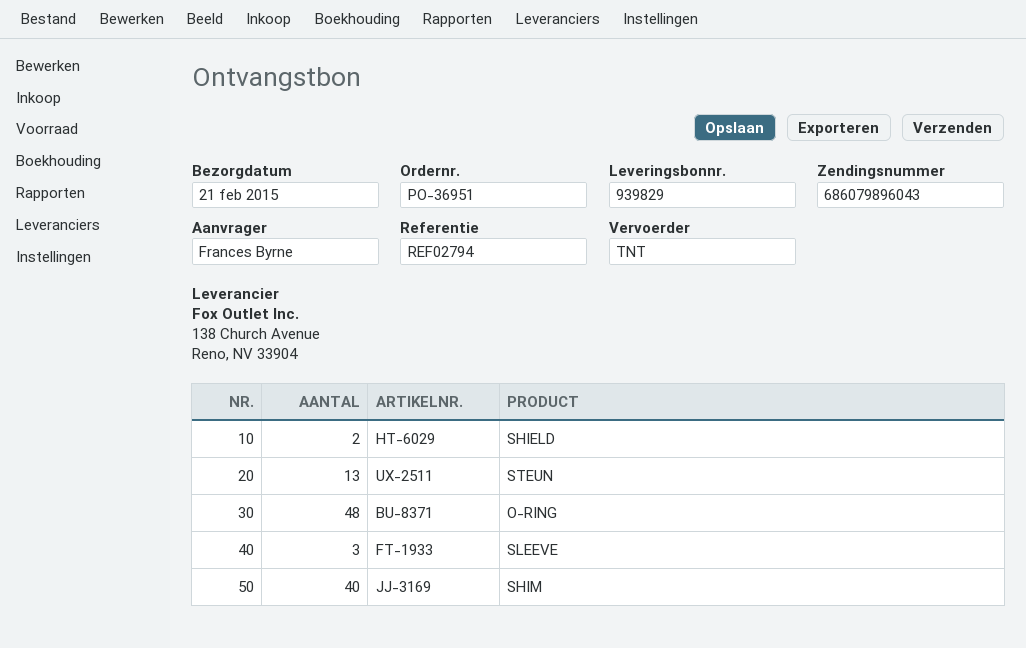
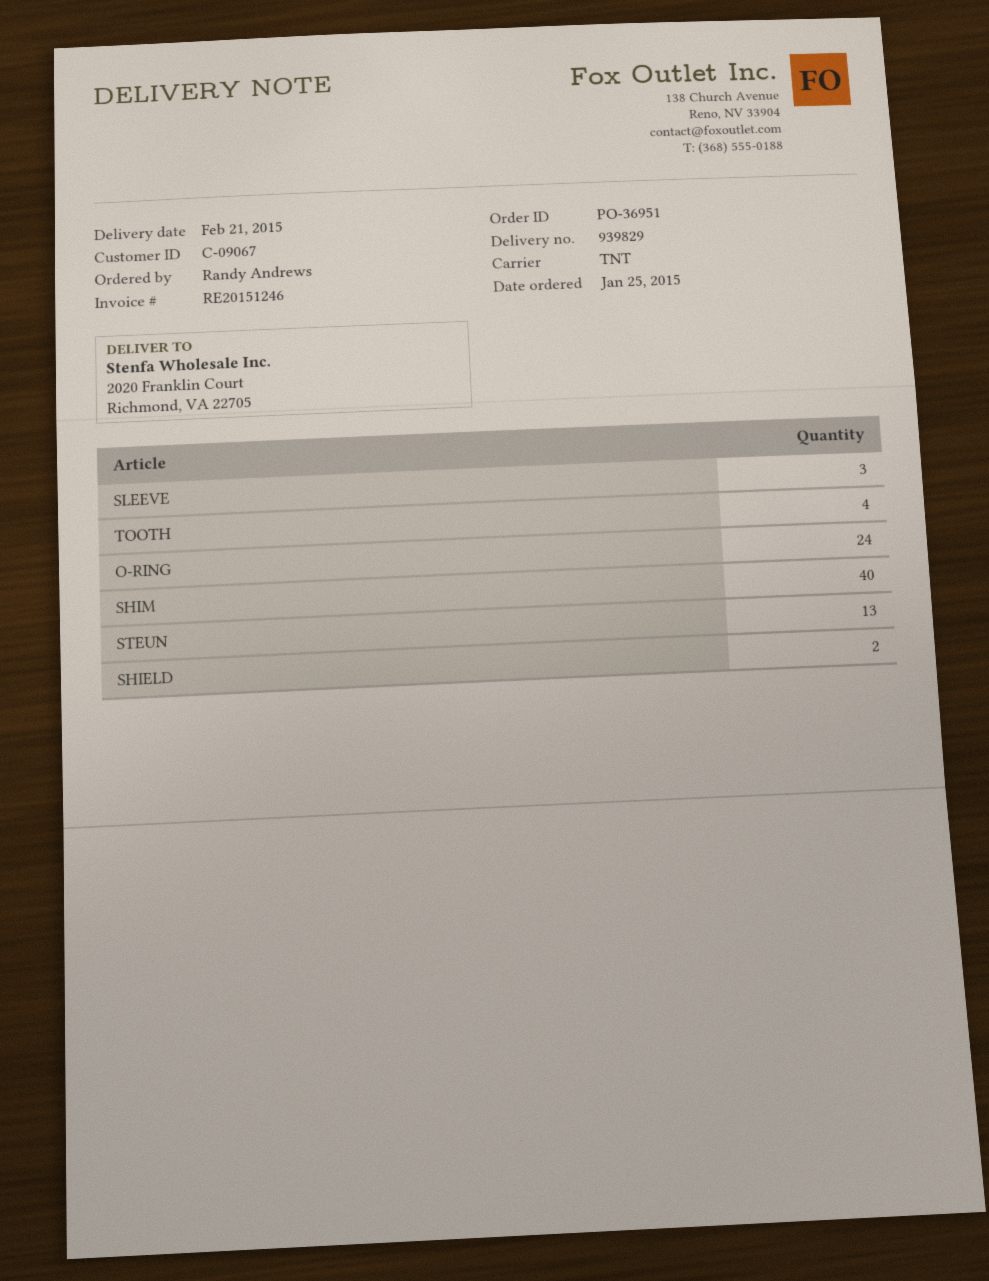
ordered by: Frances Byrne -> Randy Andrews
O-RING: 48 -> 24
TOOTH: none -> 4

